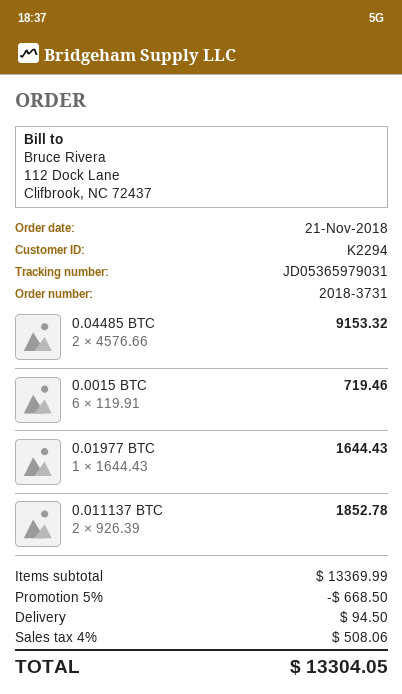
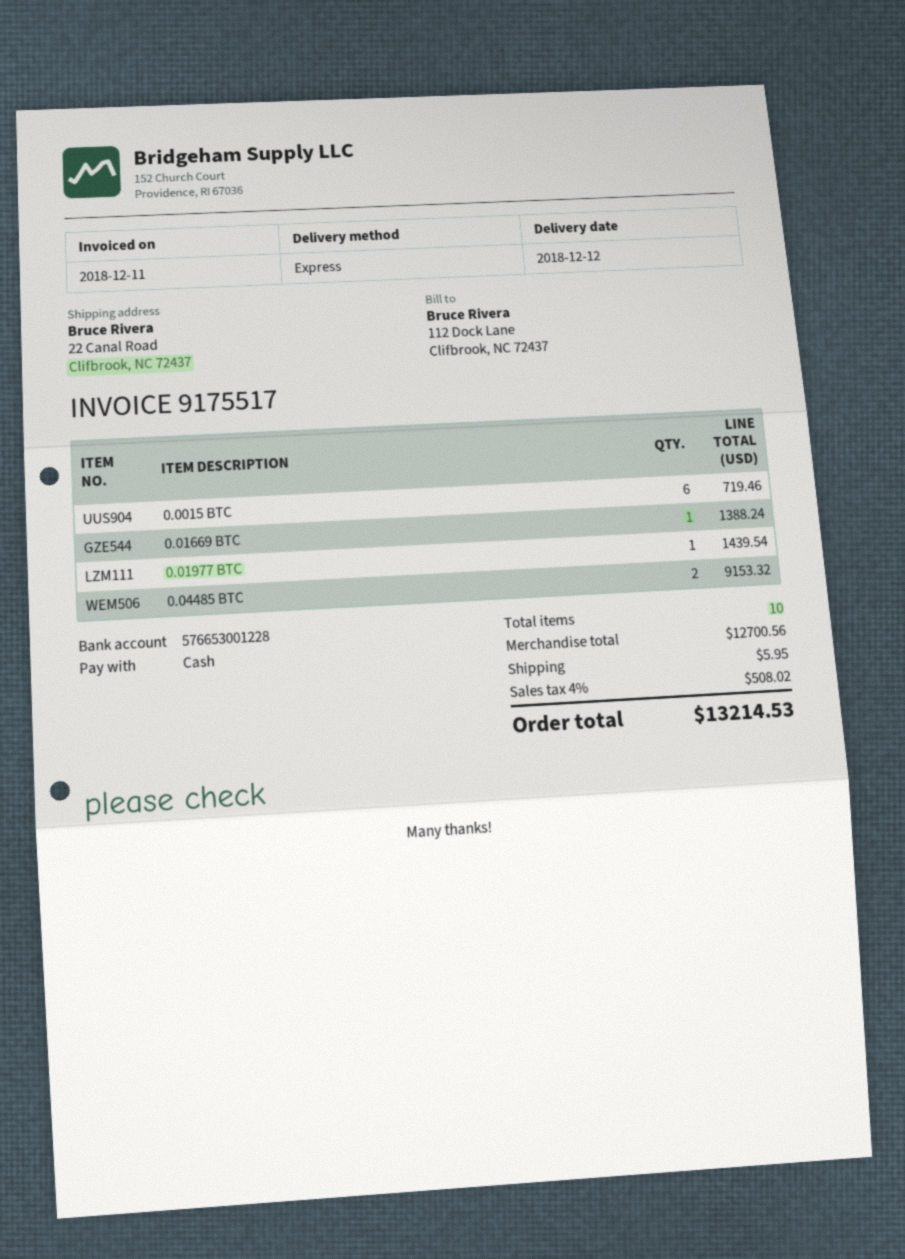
0.01977 BTC: 1 for 1644.43 -> 1 for 1439.54
0.011137 BTC: 2 for 1852.78 -> none
0.01669 BTC: none -> 1 for 1388.24
subtotal: 13369.99 -> 12700.56
discount: 5% = 668.50 -> none
shipping: 94.50 -> 5.95
tax: 4% = 508.06 -> 4% = 508.02
total: 13304.05 -> 13214.53

